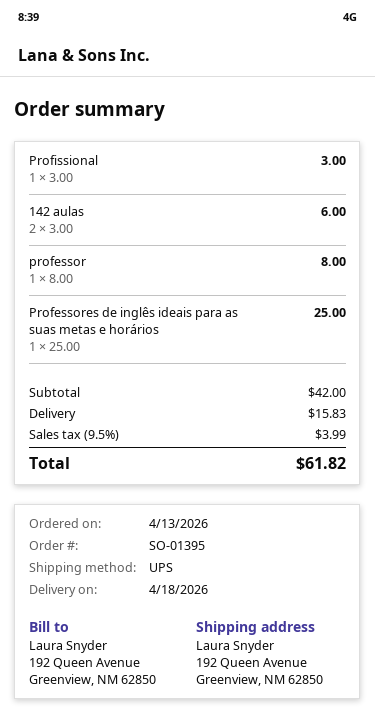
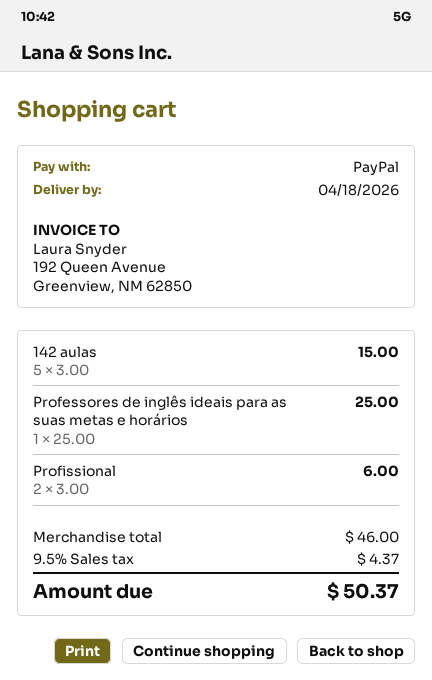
Profissional: 1 x 3.00 = 3.00 -> 2 x 3.00 = 6.00
142 aulas: 2 x 3.00 = 6.00 -> 5 x 3.00 = 15.00
professor: 1 x 8.00 = 8.00 -> none
subtotal: 42.00 -> 46.00
shipping: 15.83 -> none
tax: 9.5% = 3.99 -> 9.5% = 4.37
total: 61.82 -> 50.37

